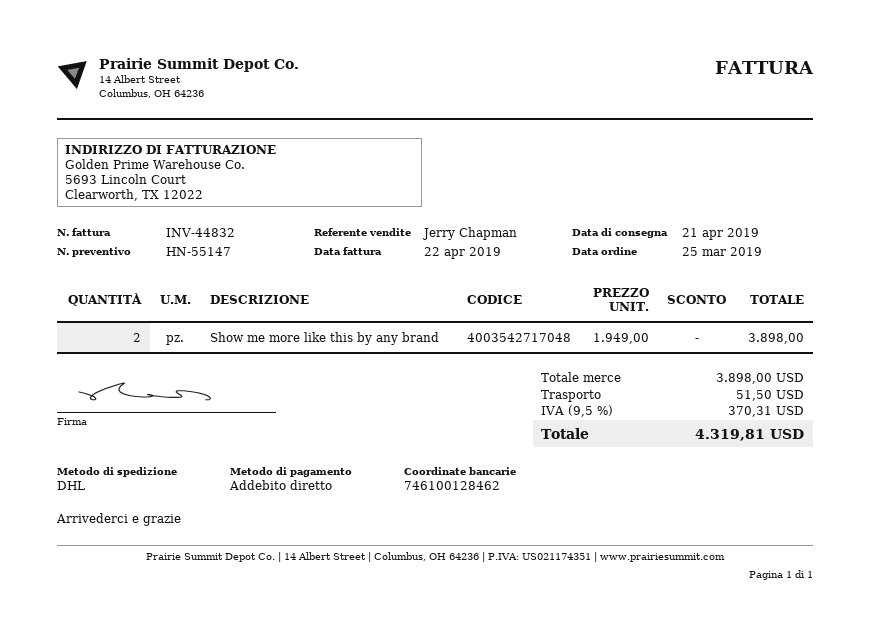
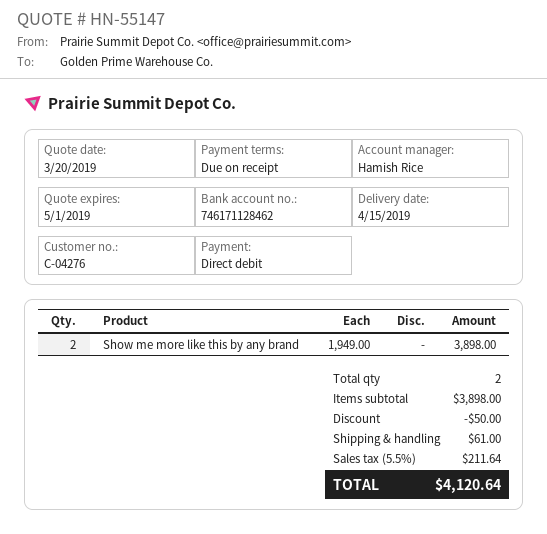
delivery date: 2019-04-21 -> 2019-04-15
sales rep: Jerry Chapman -> Hamish Rice
bank account: 746100128462 -> 746171128462
discount: none -> 50.00
shipping: 51.50 -> 61.00
tax: 9.5% = 370.31 -> 5.5% = 211.64
total: 4319.81 -> 4120.64

